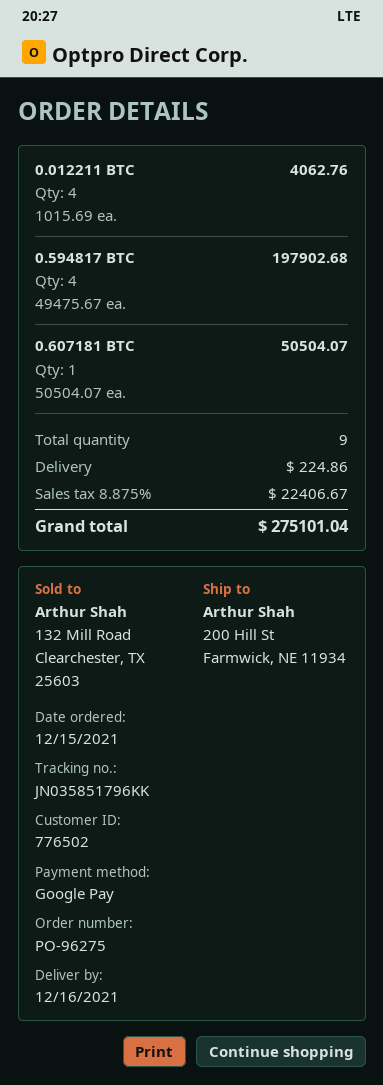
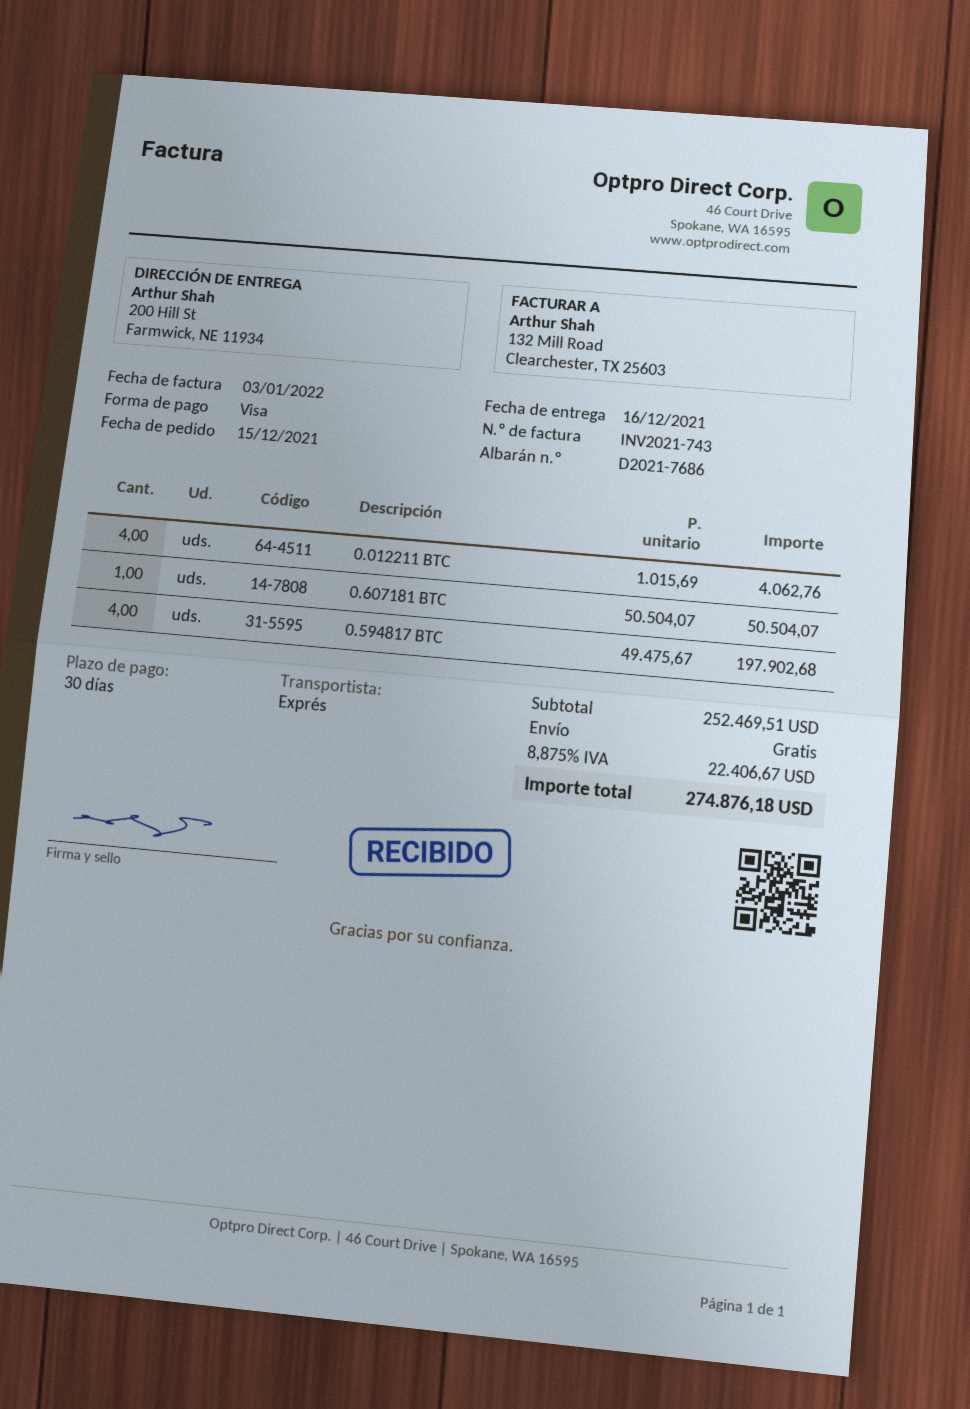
payment method: Google Pay -> Visa
shipping: 224.86 -> 0.00
total: 275101.04 -> 274876.18

